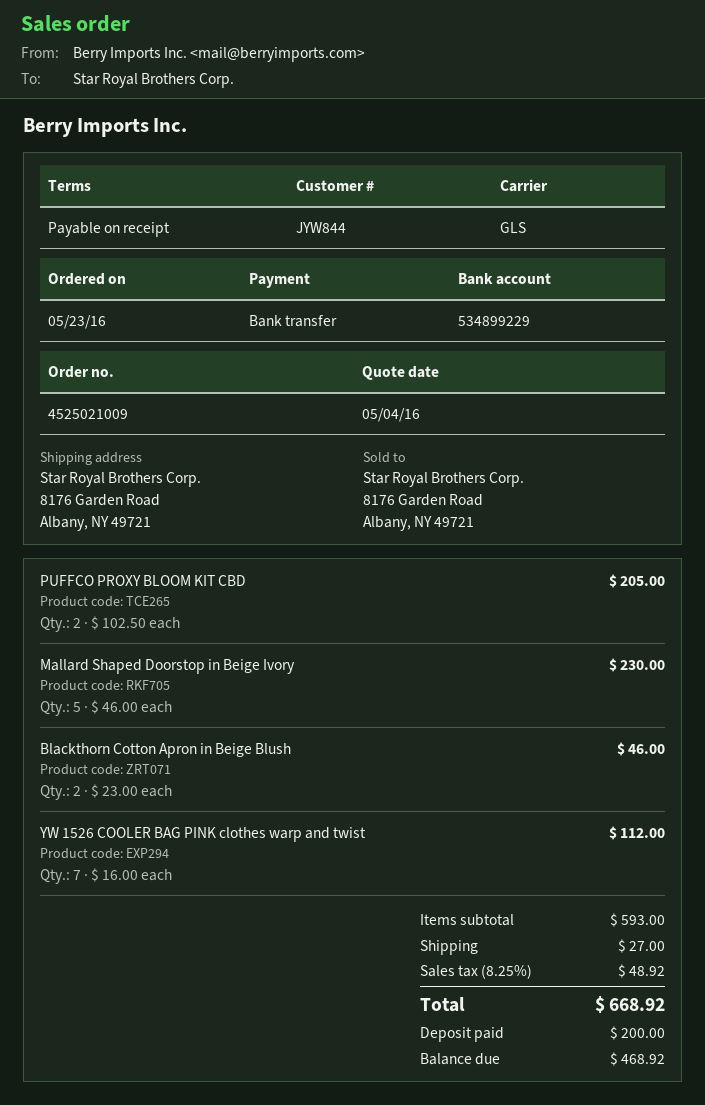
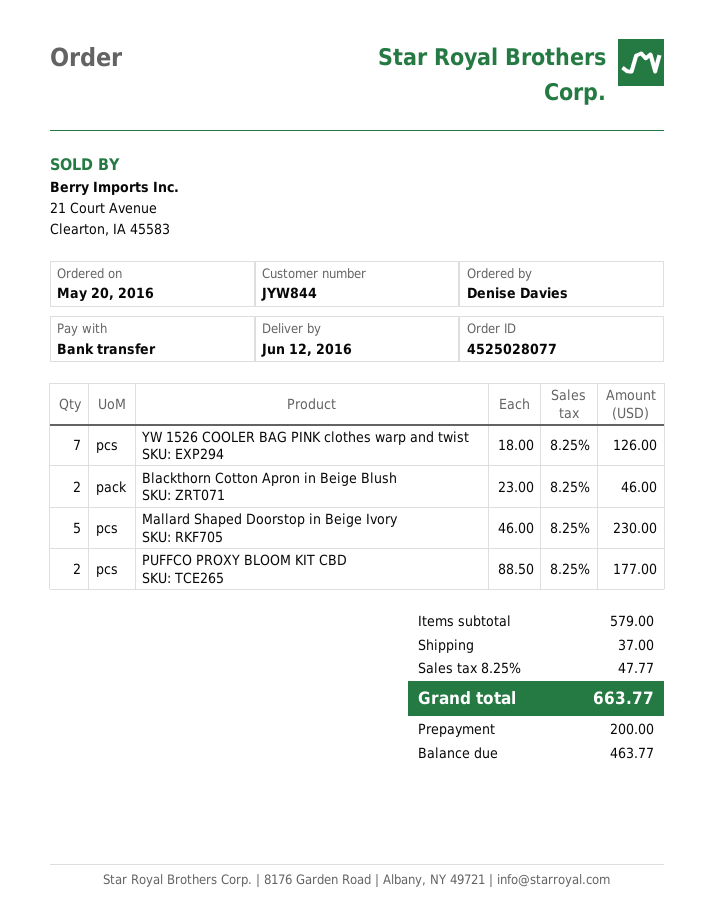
order number: 4525021009 -> 4525028077
order date: 2016-05-23 -> 2016-05-20
PUFFCO PROXY BLOOM KIT CBD: 2 x 102.50 = 205.00 -> 2 x 88.50 = 177.00
YW 1526 COOLER BAG PINK clothes warp and twist: 7 x 16.00 = 112.00 -> 7 x 18.00 = 126.00
subtotal: 593.00 -> 579.00
shipping: 27.00 -> 37.00
tax: 8.25% = 48.92 -> 8.25% = 47.77
total: 668.92 -> 663.77
balance: 468.92 -> 463.77

